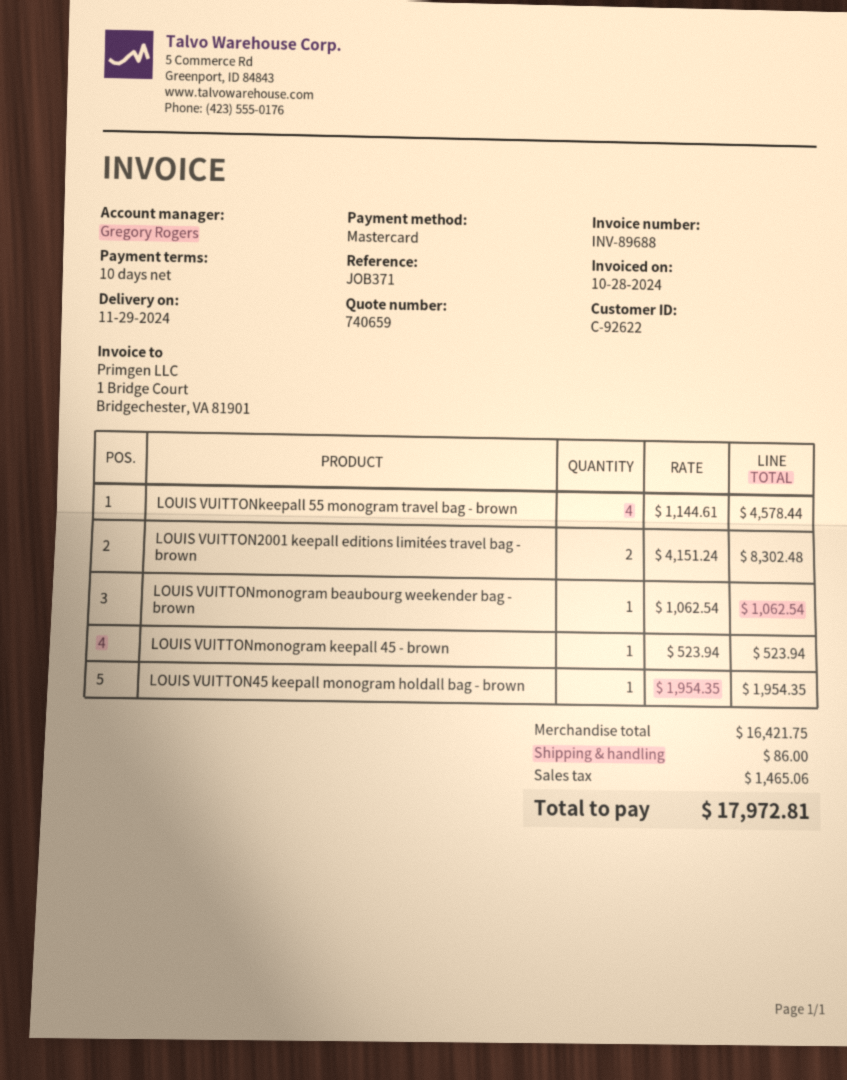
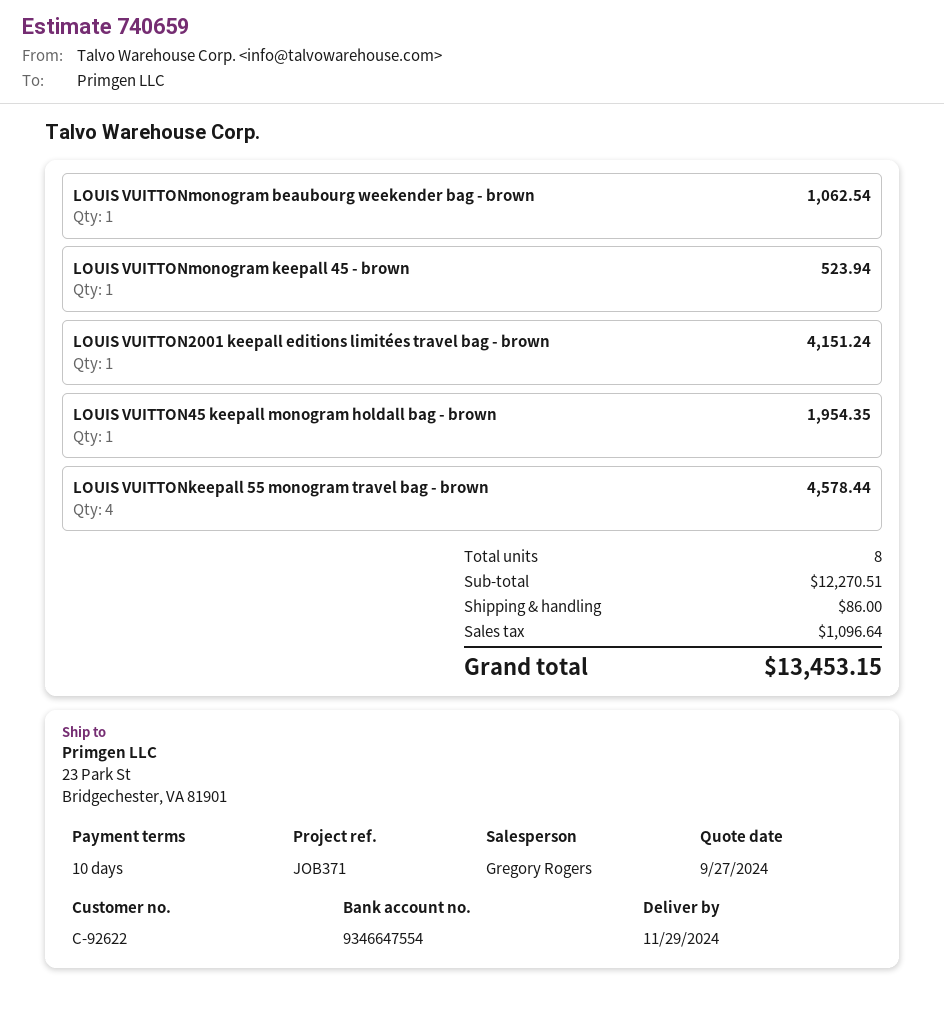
LOUIS VUITTON2001 keepall editions limitées travel bag - brown: 2 for 8302.48 -> 1 for 4151.24
subtotal: 16421.75 -> 12270.51
tax: 1465.06 -> 1096.64
total: 17972.81 -> 13453.15

